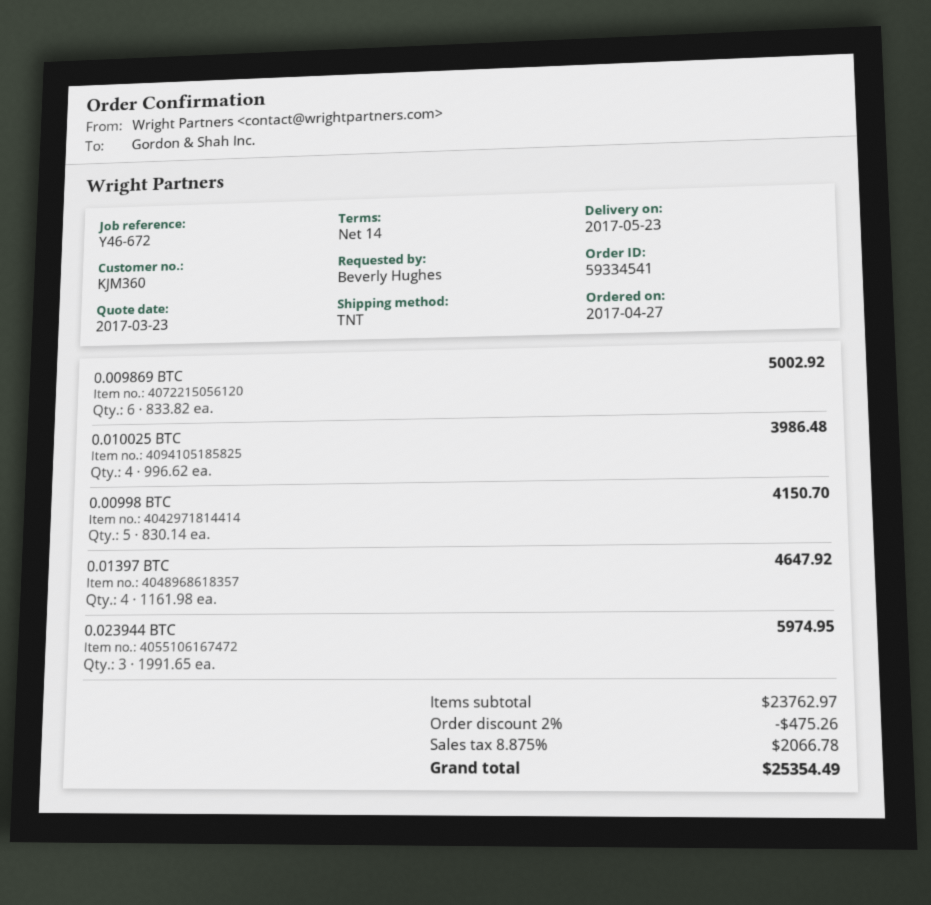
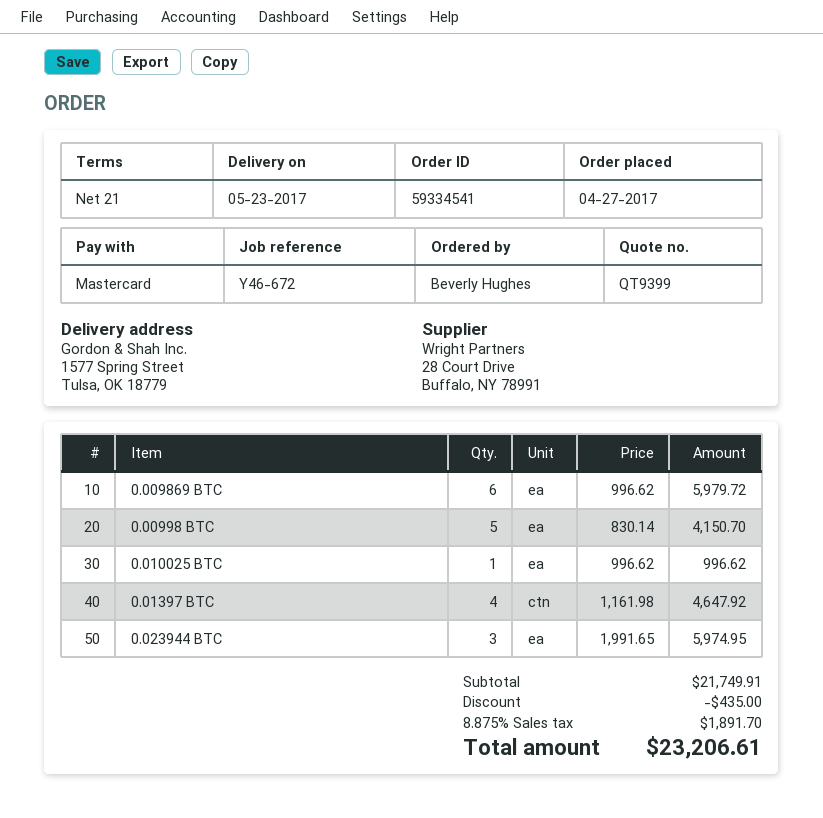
payment terms: 14 days -> 21 days
0.009869 BTC: 6 x 833.82 = 5002.92 -> 6 x 996.62 = 5979.72
0.010025 BTC: 4 x 996.62 = 3986.48 -> 1 x 996.62 = 996.62
subtotal: 23762.97 -> 21749.91
discount: 475.26 -> 435.00
tax: 8.875% = 2066.78 -> 8.875% = 1891.70
total: 25354.49 -> 23206.61

